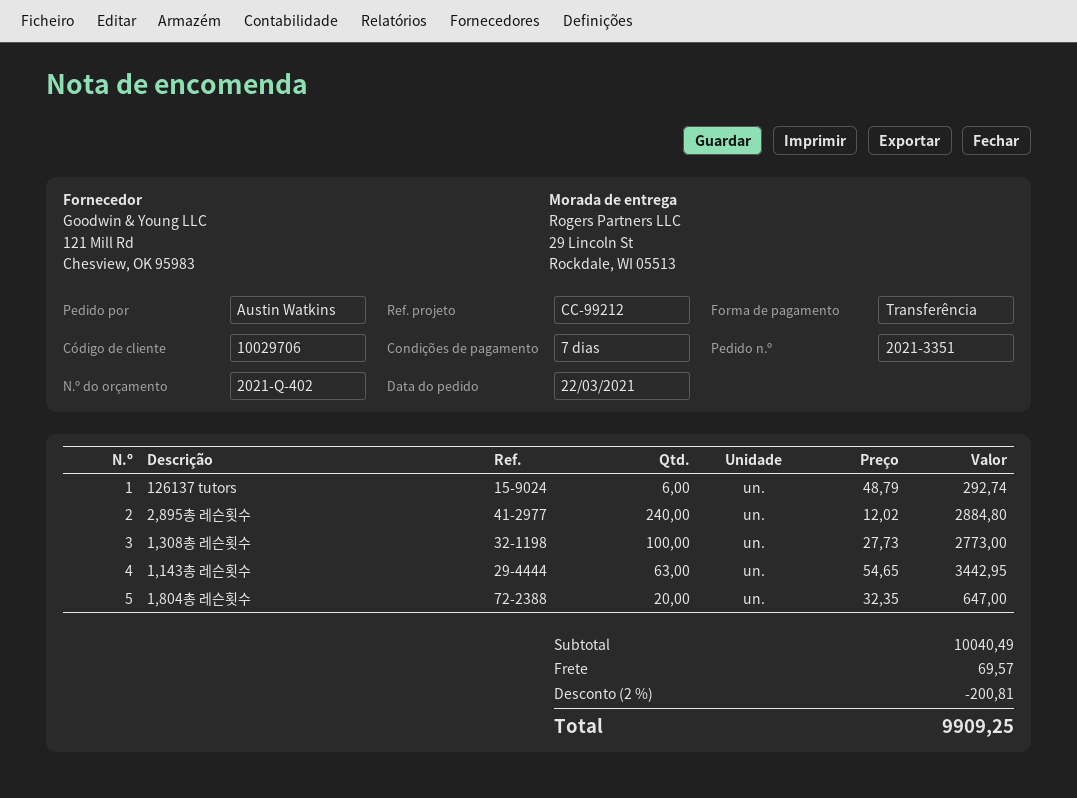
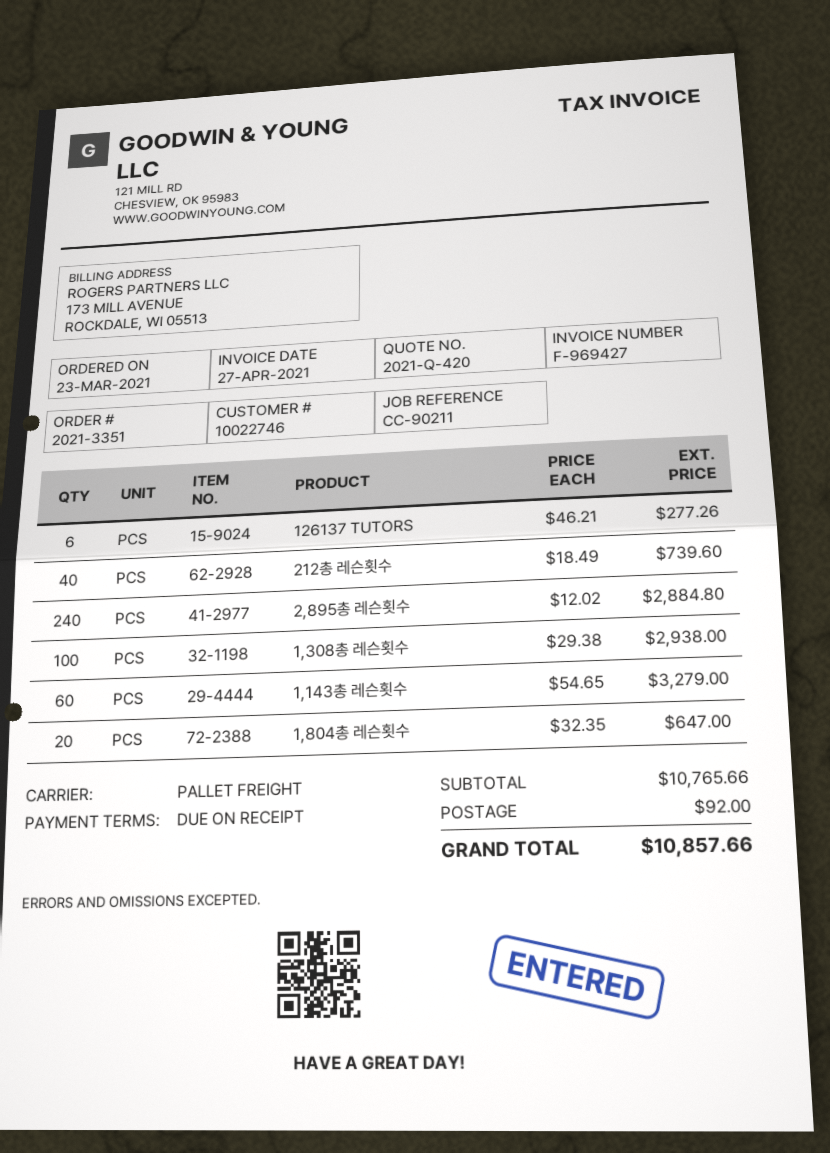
quote number: 2021-Q-402 -> 2021-Q-420
order date: 2021-03-22 -> 2021-03-23
payment terms: 7 days -> on receipt
customer number: 10029706 -> 10022746
reference: CC-99212 -> CC-90211
126137 tutors: 6 x 48.79 = 292.74 -> 6 x 46.21 = 277.26
1,308총 레슨횟수: 100 x 27.73 = 2773.00 -> 100 x 29.38 = 2938.00
1,143총 레슨횟수: 63 x 54.65 = 3442.95 -> 60 x 54.65 = 3279.00
212총 레슨횟수: none -> 40 x 18.49 = 739.60
subtotal: 10040.49 -> 10765.66
discount: 2% = 200.81 -> none
shipping: 69.57 -> 92.00
total: 9909.25 -> 10857.66

